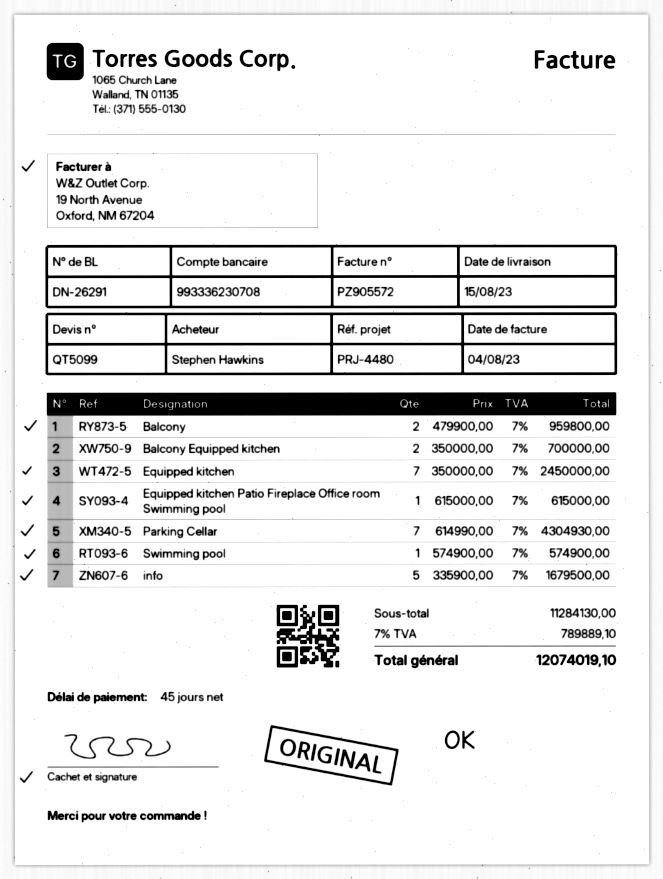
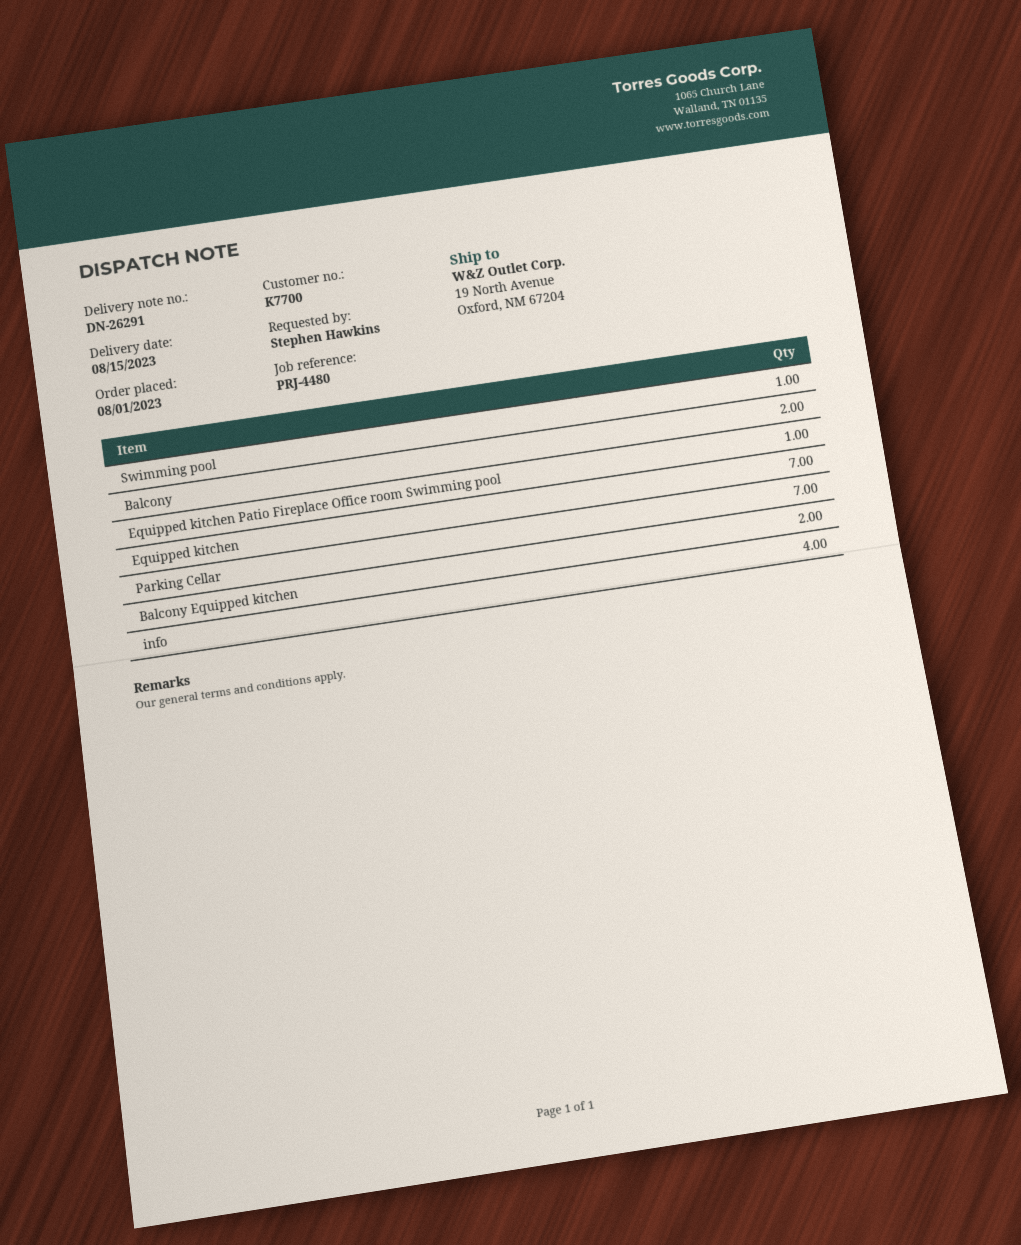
info: 5 -> 4

